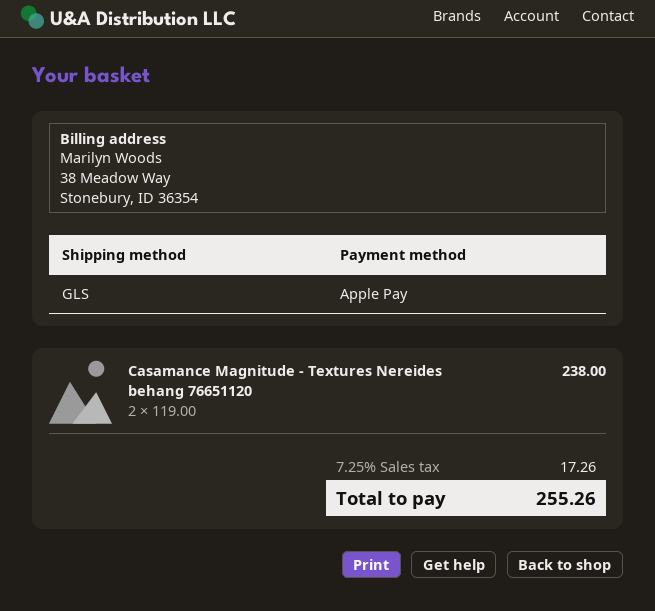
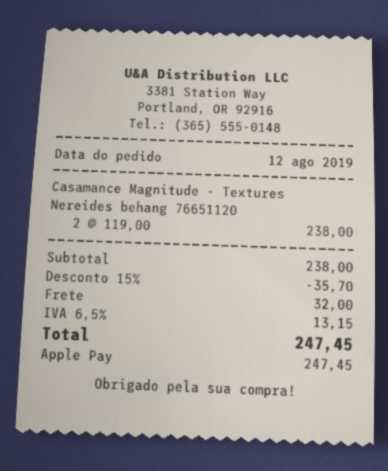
discount: none -> 15% = 35.70
shipping: none -> 32.00
tax: 7.25% = 17.26 -> 6.5% = 13.15
total: 255.26 -> 247.45

